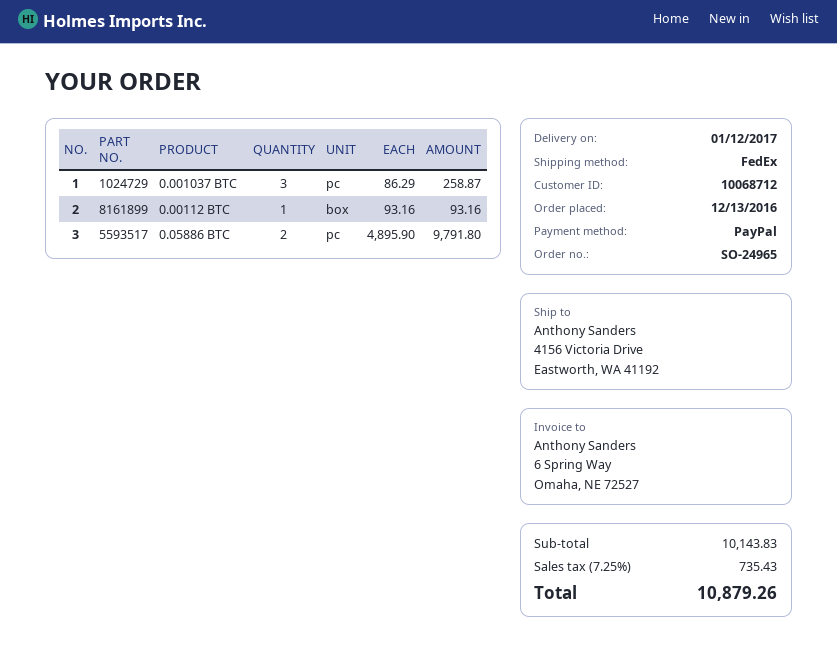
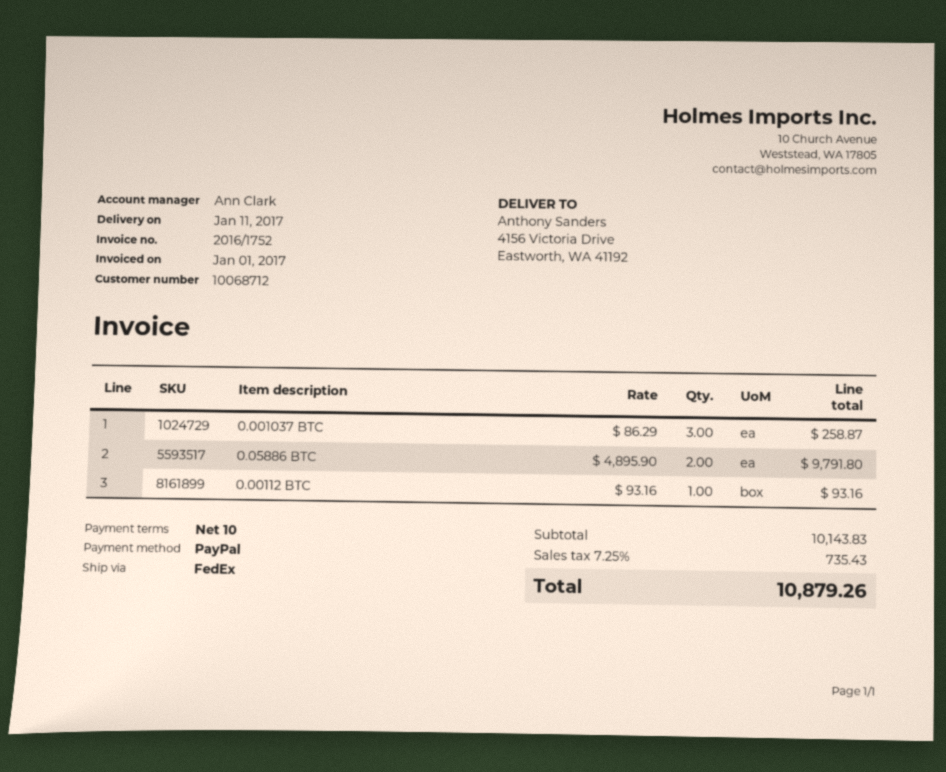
delivery date: 2017-01-12 -> 2017-01-11

